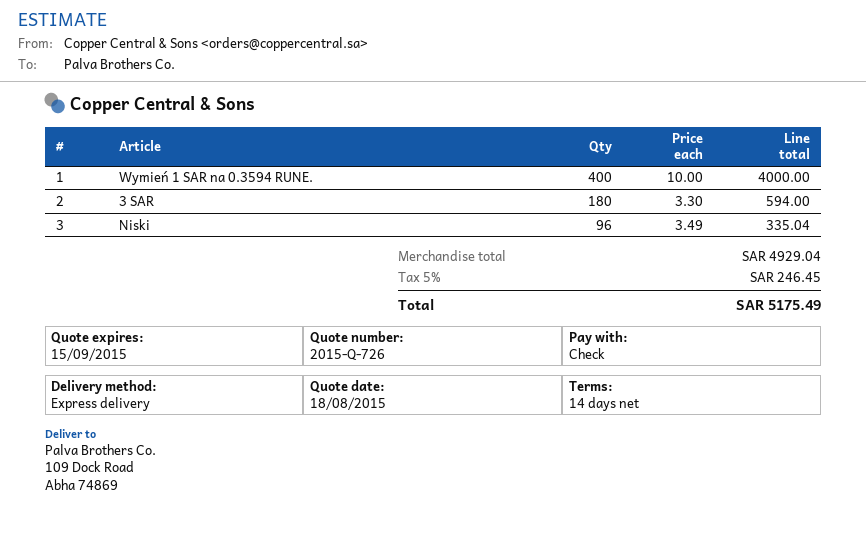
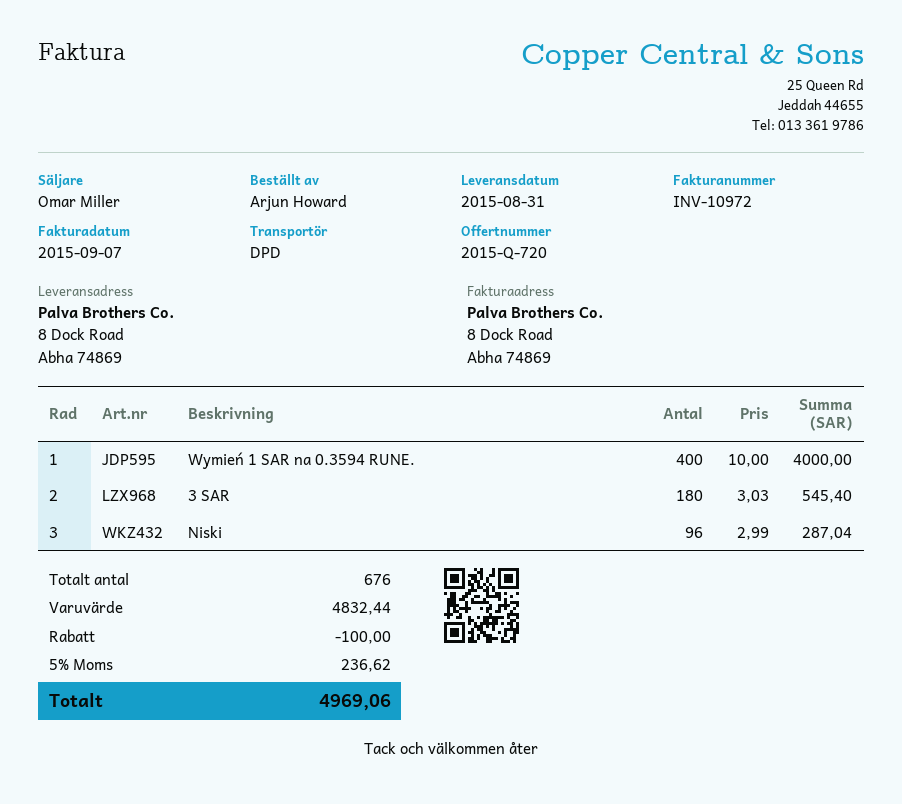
quote number: 2015-Q-726 -> 2015-Q-720
shipping method: express -> DPD
ship to: 109 Dock Road, Abha 74869 -> 8 Dock Road, Abha 74869
3 SAR: 180 x 3.30 = 594.00 -> 180 x 3.03 = 545.40
Niski: 96 x 3.49 = 335.04 -> 96 x 2.99 = 287.04
subtotal: 4929.04 -> 4832.44
discount: none -> 100.00
tax: 5% = 246.45 -> 5% = 236.62
total: 5175.49 -> 4969.06

